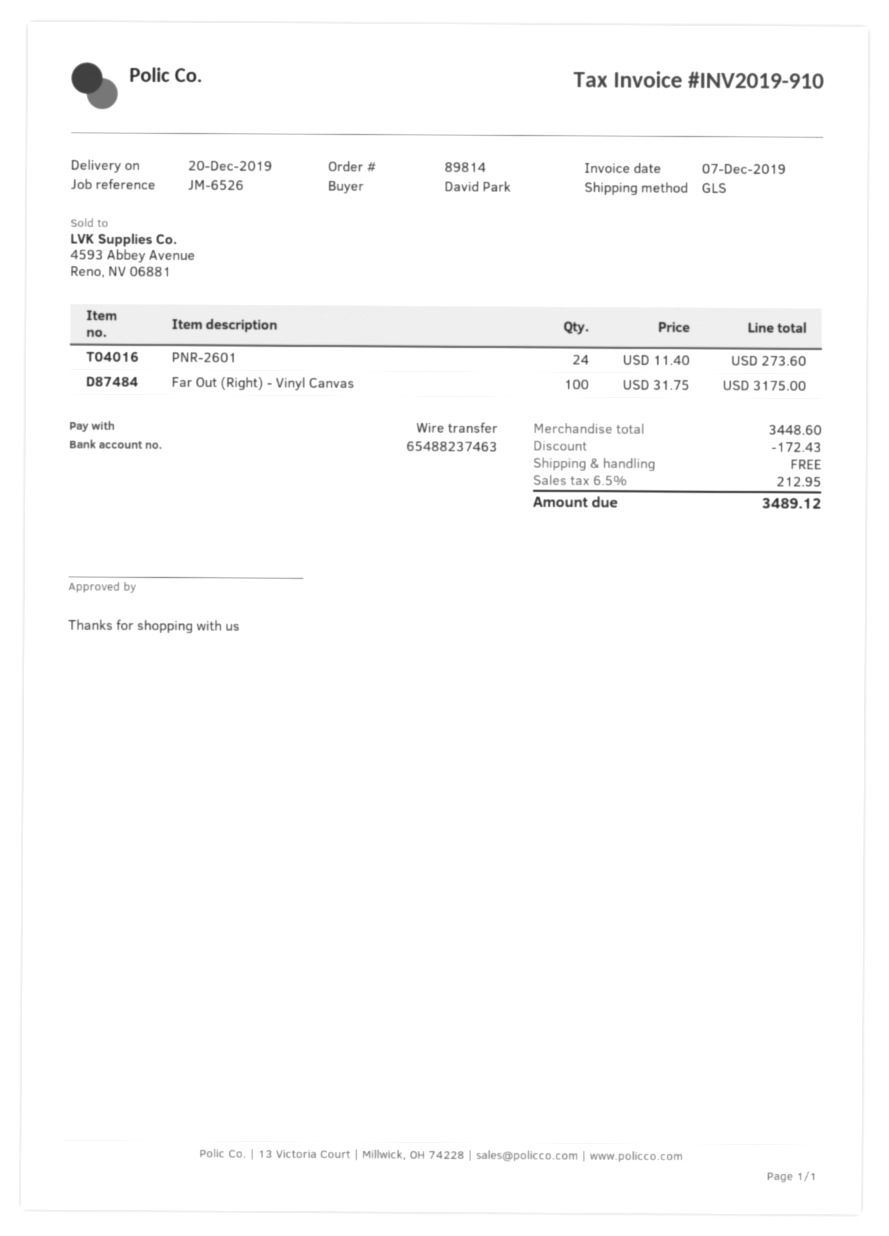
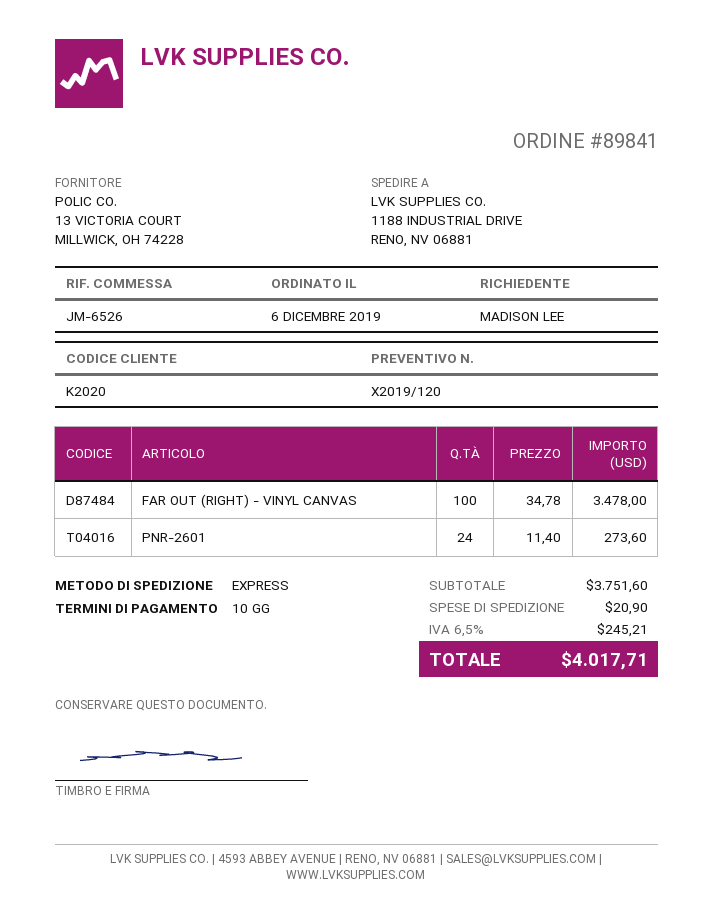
order number: 89814 -> 89841
ordered by: David Park -> MADISON LEE
shipping method: GLS -> express
Far Out (Right) - Vinyl Canvas: 100 x 31.75 = 3175.00 -> 100 x 34.78 = 3478.00
subtotal: 3448.60 -> 3751.60
discount: 172.43 -> none
shipping: 0.00 -> 20.90
tax: 6.5% = 212.95 -> 6.5% = 245.21
total: 3489.12 -> 4017.71

